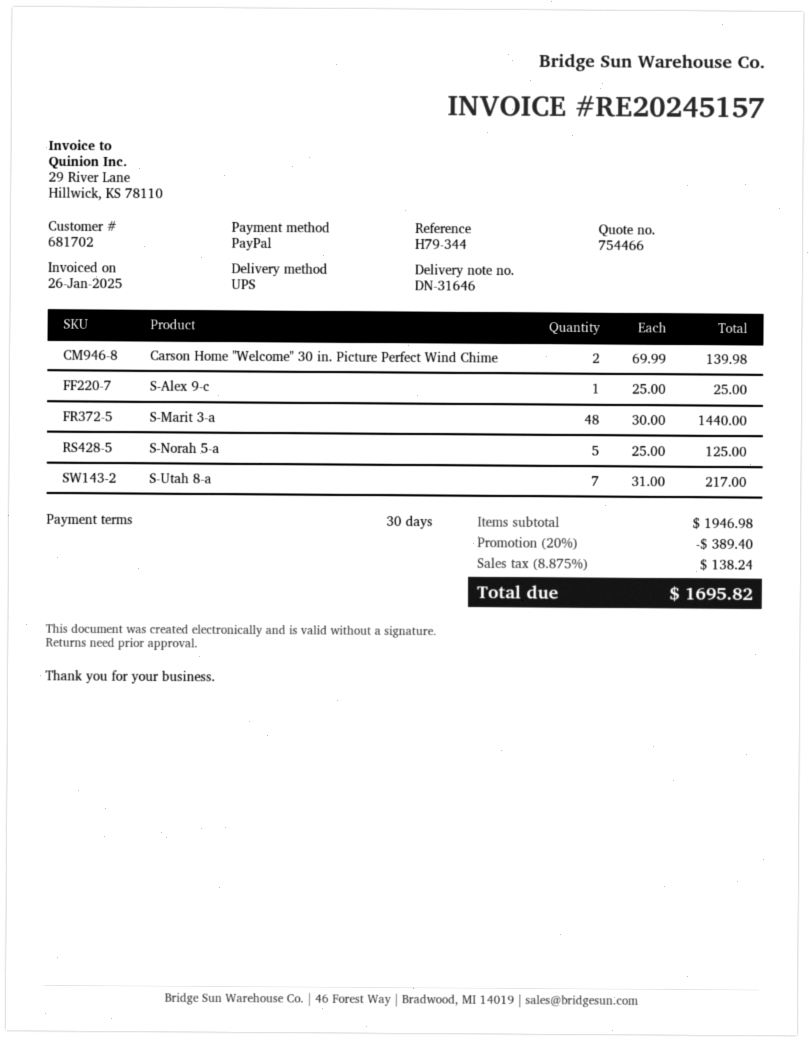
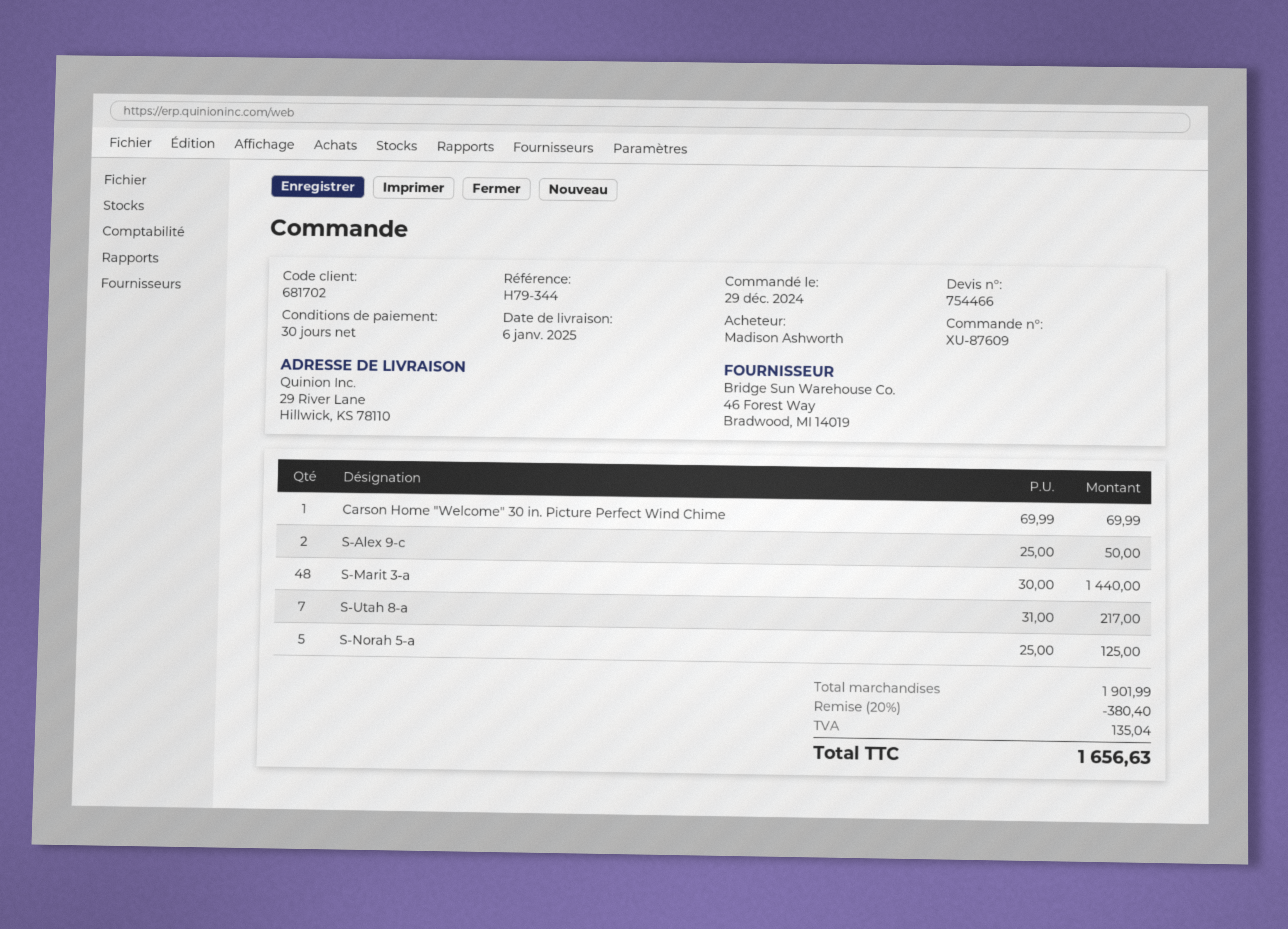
Carson Home "Welcome" 30 in. Picture Perfect Wind Chime: 2 x 69.99 = 139.98 -> 1 x 69.99 = 69.99
S-Alex 9-c: 1 x 25.00 = 25.00 -> 2 x 25.00 = 50.00
subtotal: 1946.98 -> 1901.99
discount: 20% = 389.40 -> 20% = 380.40
tax: 138.24 -> 135.04
total: 1695.82 -> 1656.63

